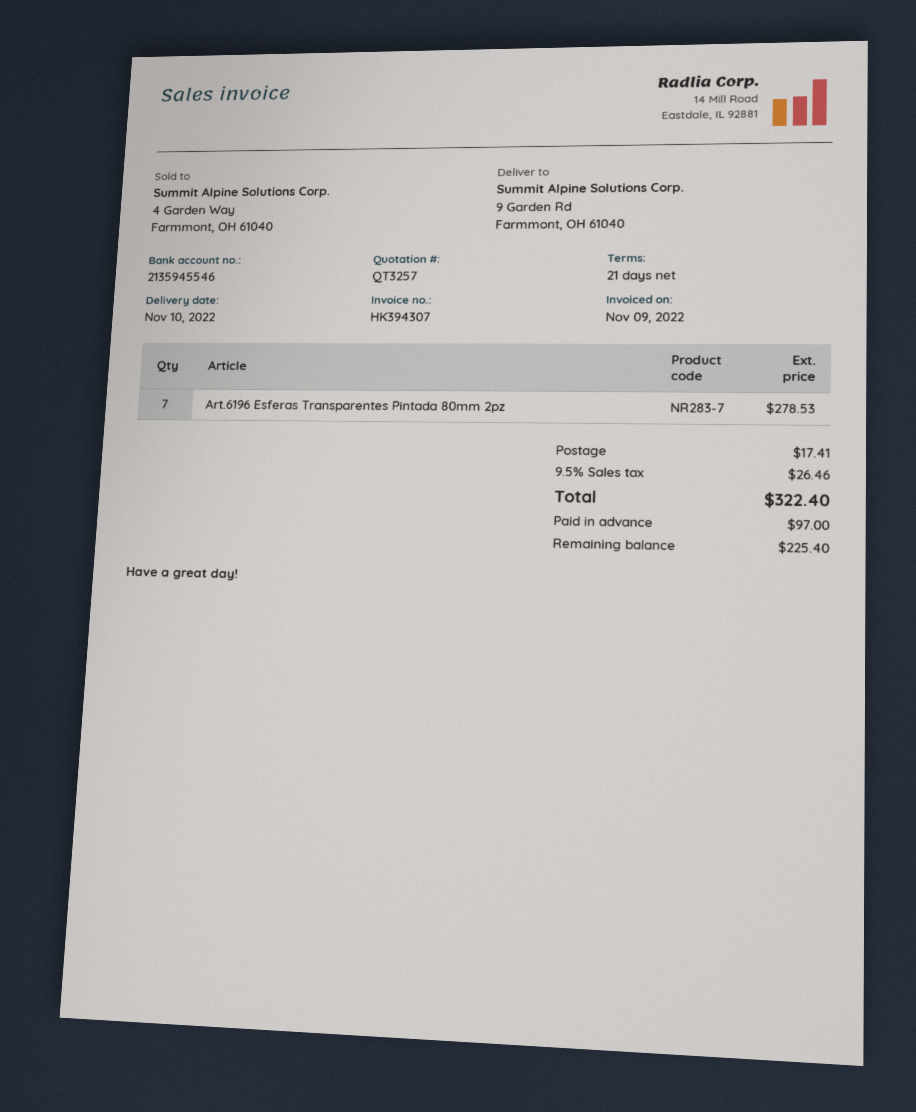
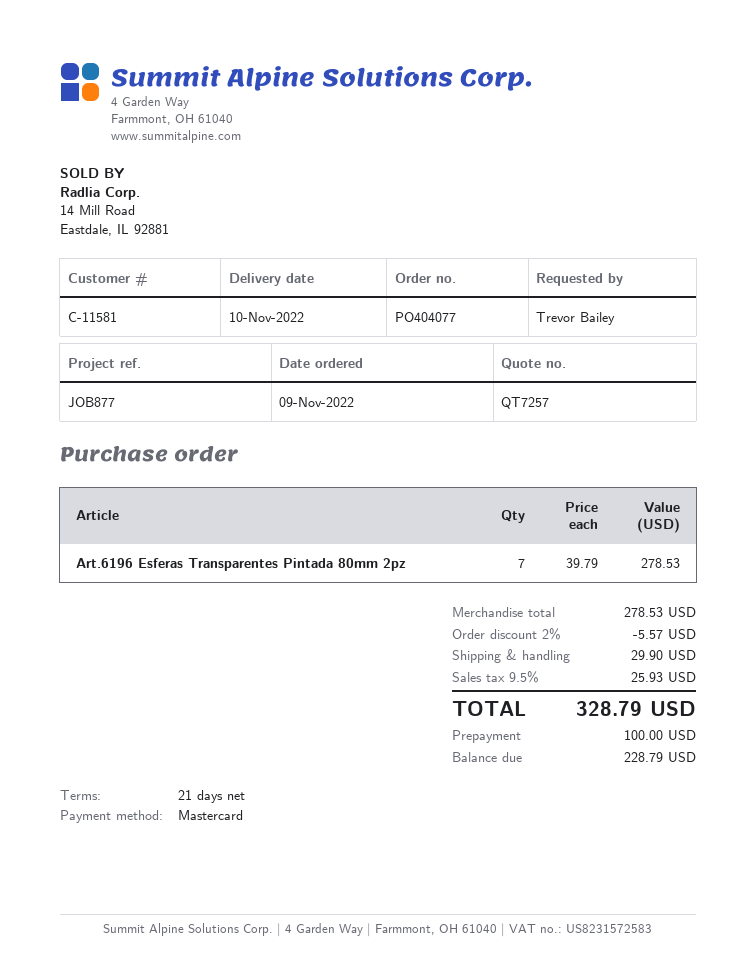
quote number: QT3257 -> QT7257
discount: none -> 2% = 5.57
shipping: 17.41 -> 29.90
tax: 9.5% = 26.46 -> 9.5% = 25.93
total: 322.40 -> 328.79
deposit: 97.00 -> 100.00
balance: 225.40 -> 228.79

